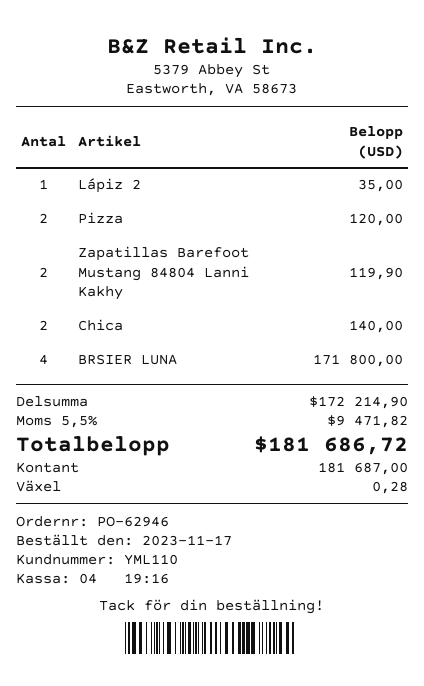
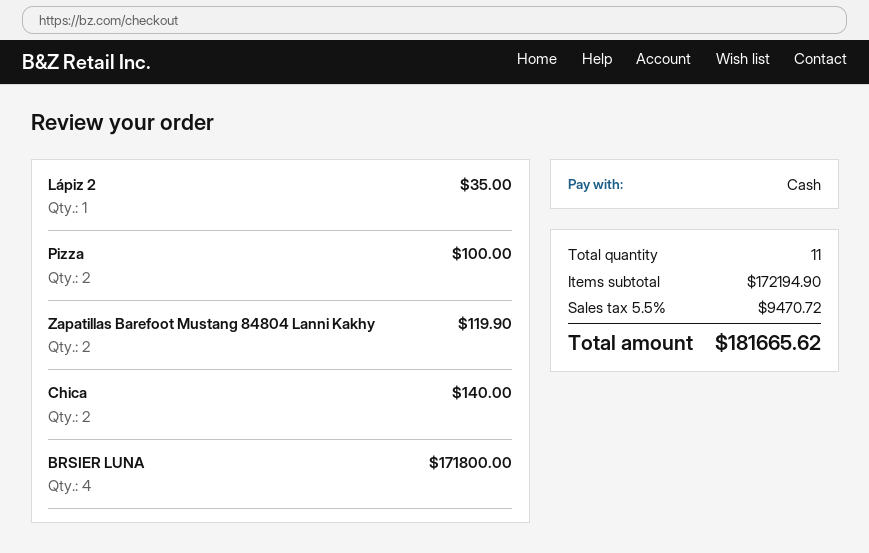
Pizza: 2 for 120.00 -> 2 for 100.00
subtotal: 172214.90 -> 172194.90
tax: 5.5% = 9471.82 -> 5.5% = 9470.72
total: 181686.72 -> 181665.62

